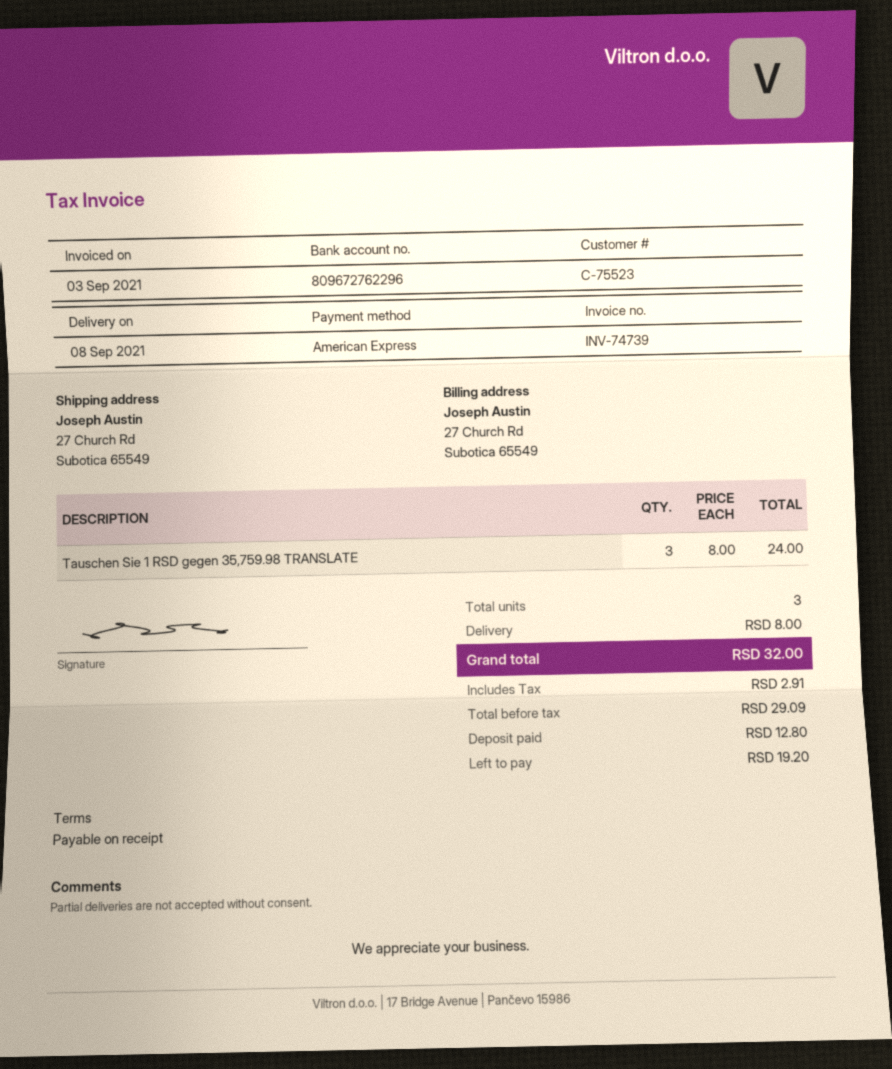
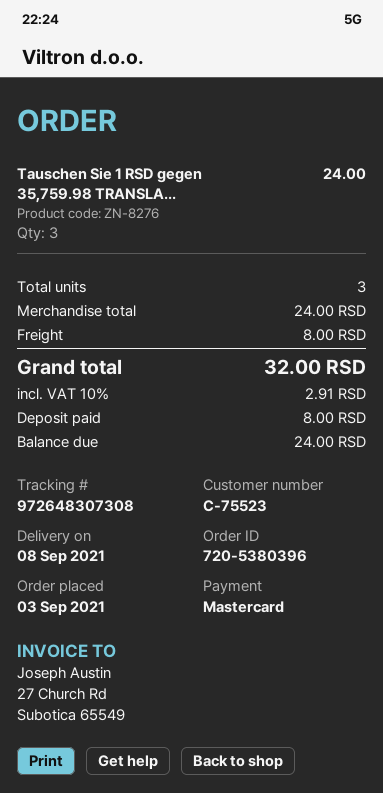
payment method: American Express -> Mastercard
deposit: 12.80 -> 8.00
balance: 19.20 -> 24.00

